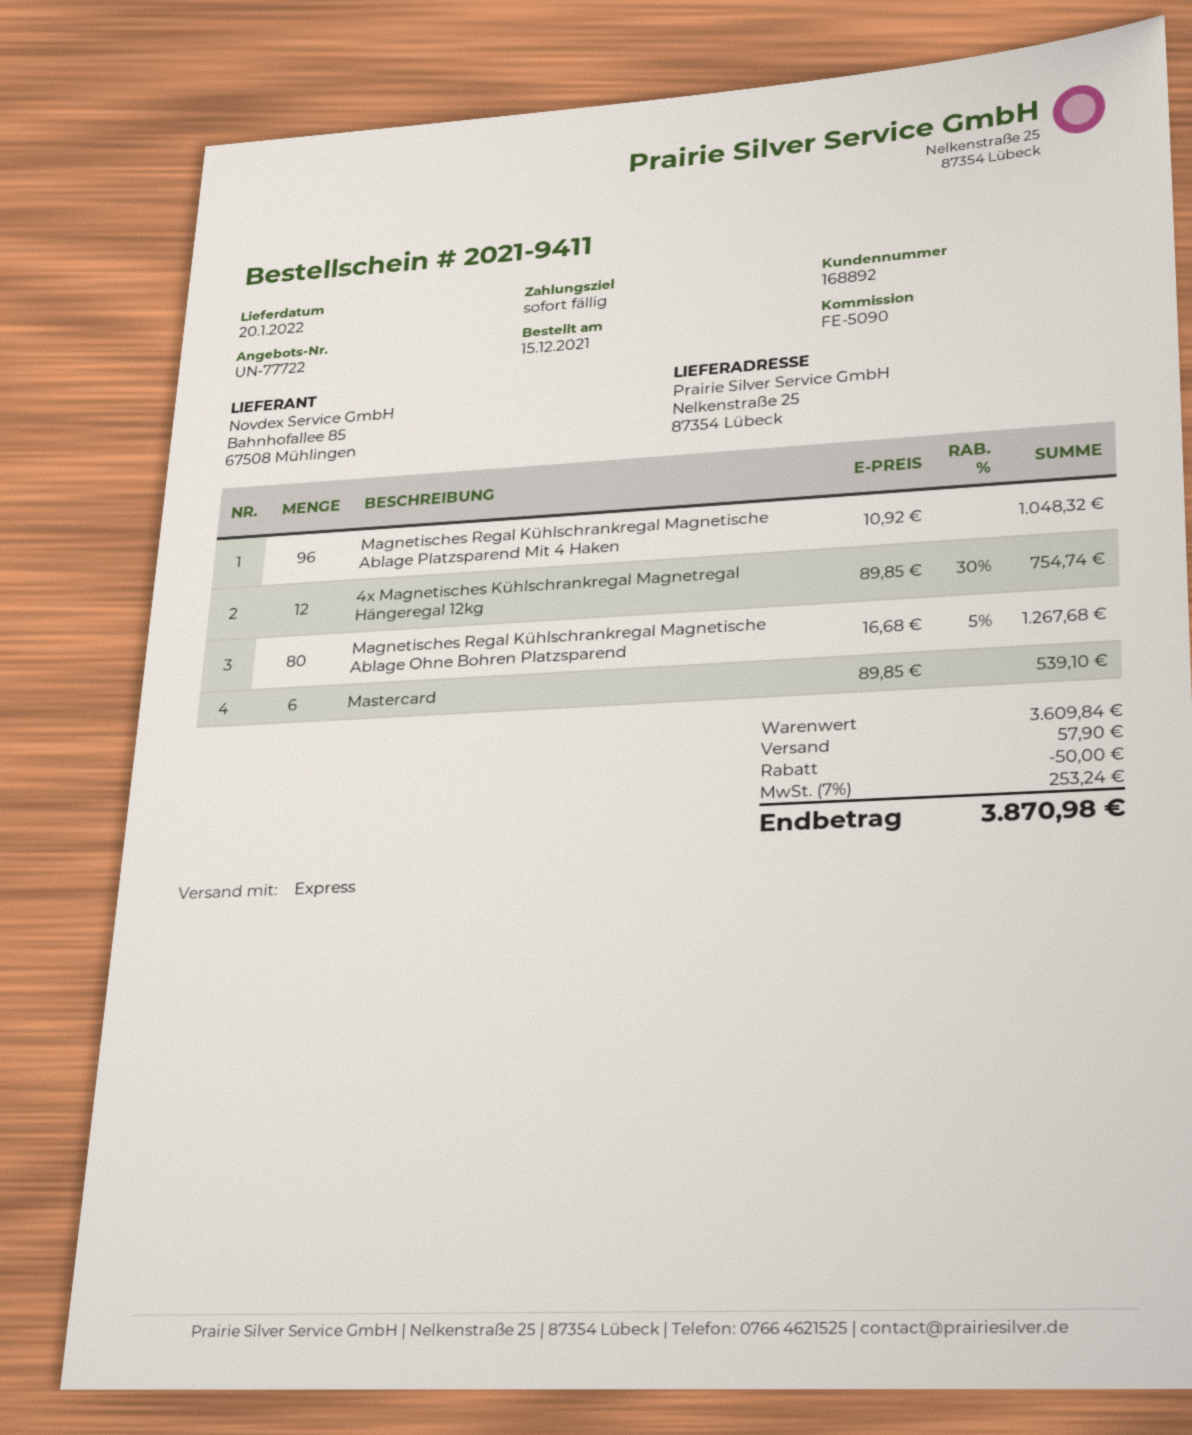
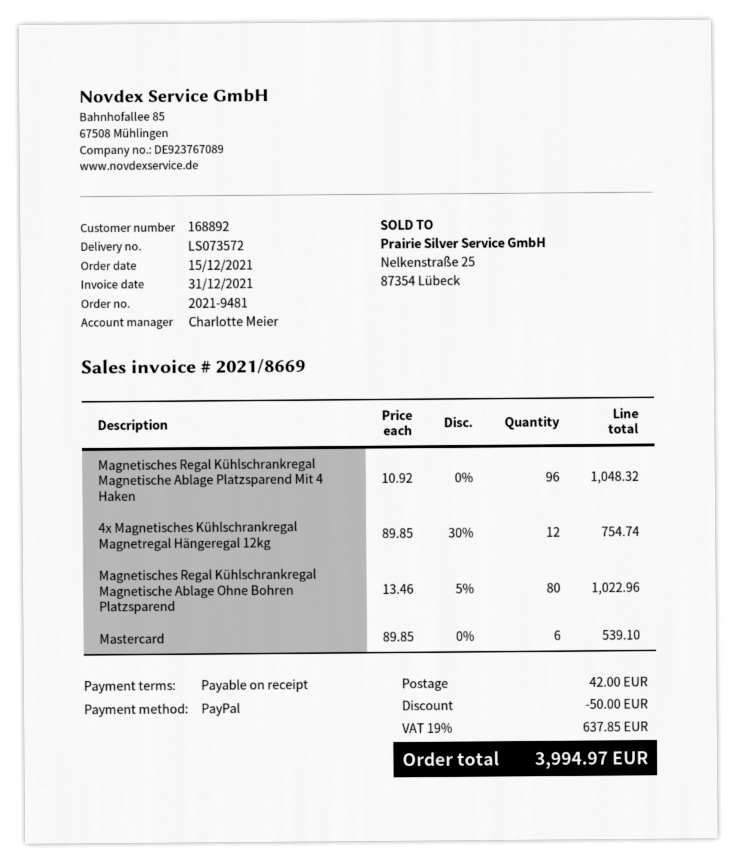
order number: 2021-9411 -> 2021-9481
Magnetisches Regal Kühlschrankregal Magnetische Ablage Ohne Bohren Platzsparend: 80 x 16.68 - 5% = 1267.68 -> 80 x 13.46 - 5% = 1022.96
shipping: 57.90 -> 42.00
tax: 7% = 253.24 -> 19% = 637.85
total: 3870.98 -> 3994.97

